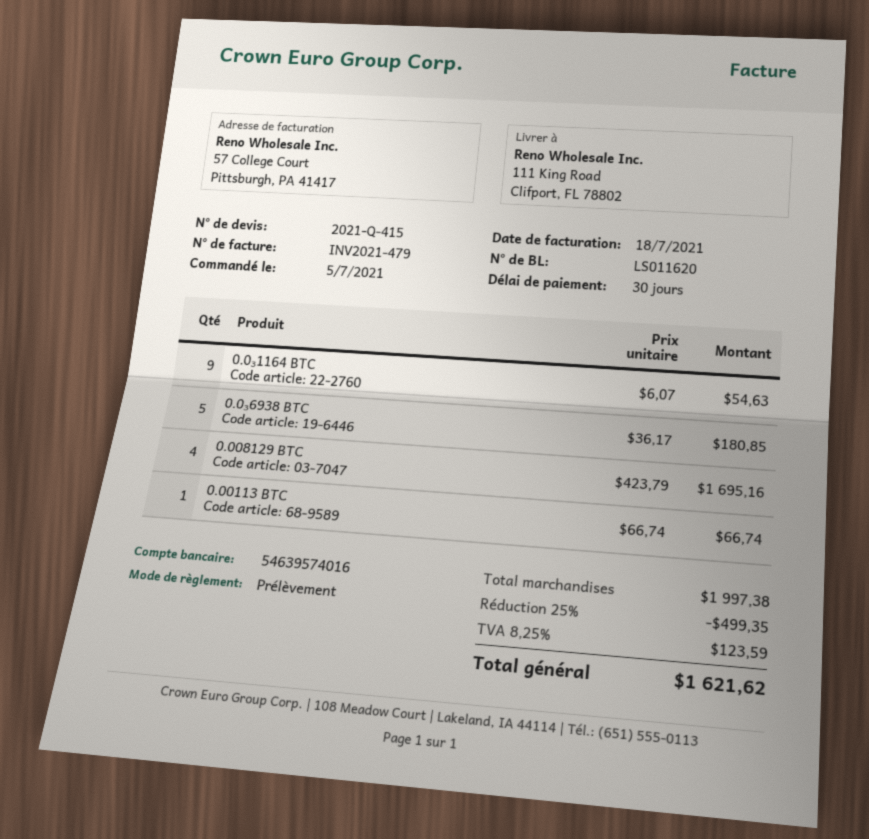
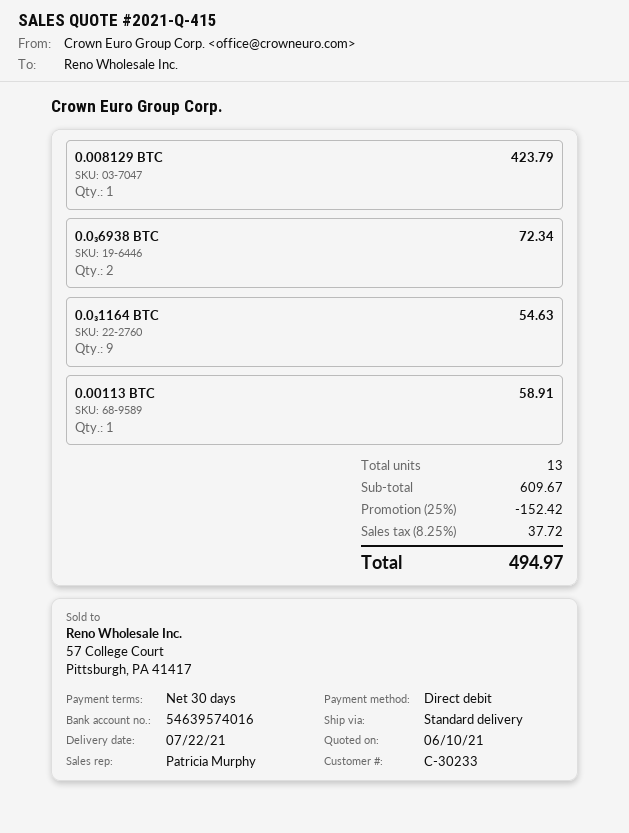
0.0₃6938 BTC: 5 for 180.85 -> 2 for 72.34
0.008129 BTC: 4 for 1695.16 -> 1 for 423.79
0.00113 BTC: 1 for 66.74 -> 1 for 58.91
subtotal: 1997.38 -> 609.67
discount: 25% = 499.35 -> 25% = 152.42
tax: 8.25% = 123.59 -> 8.25% = 37.72
total: 1621.62 -> 494.97

